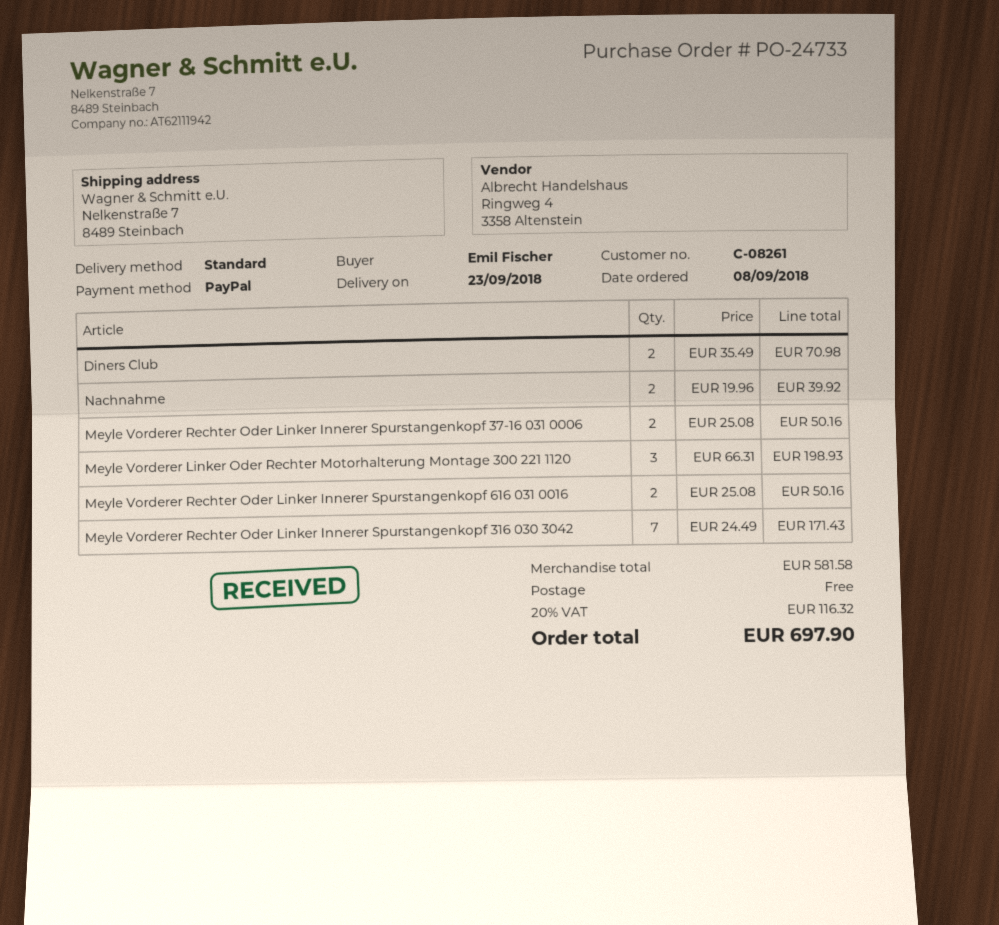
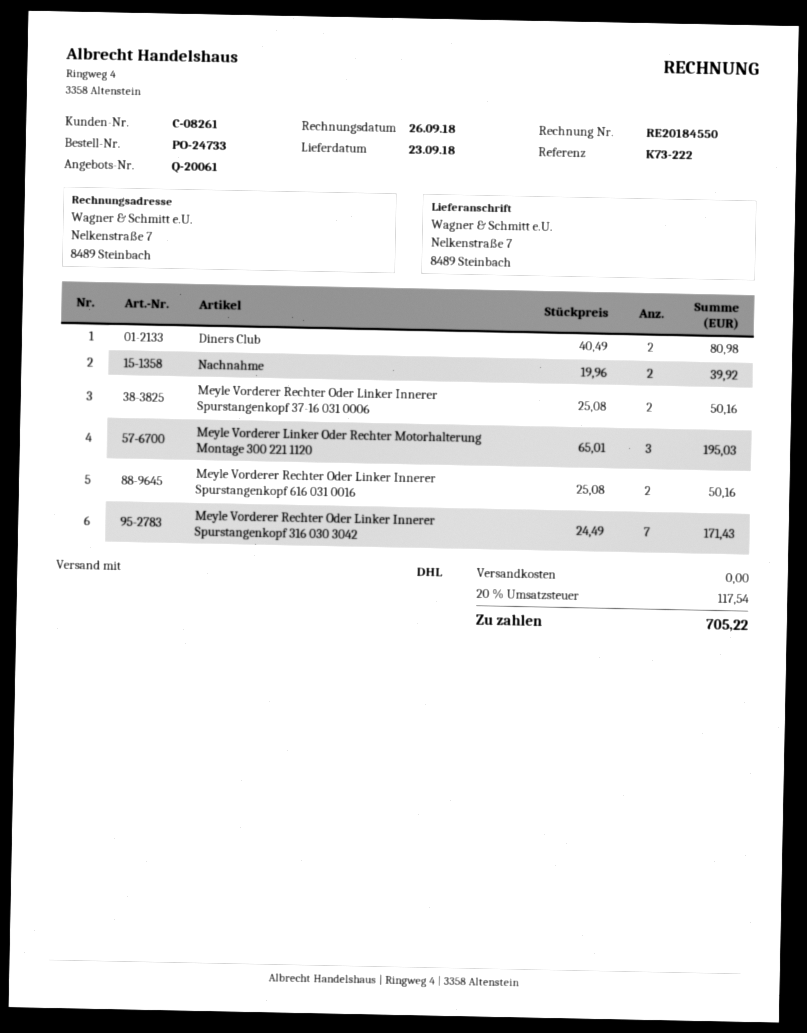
shipping method: standard -> DHL
Diners Club: 2 x 35.49 = 70.98 -> 2 x 40.49 = 80.98
Meyle Vorderer Linker Oder Rechter Motorhalterung Montage 300 221 1120: 3 x 66.31 = 198.93 -> 3 x 65.01 = 195.03
tax: 20% = 116.32 -> 20% = 117.54
total: 697.90 -> 705.22

